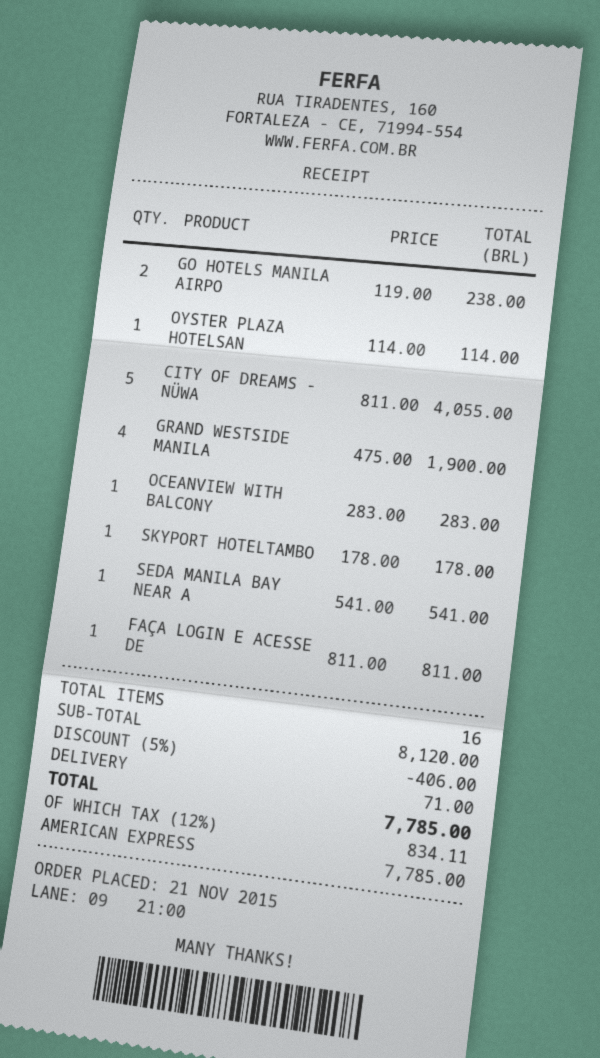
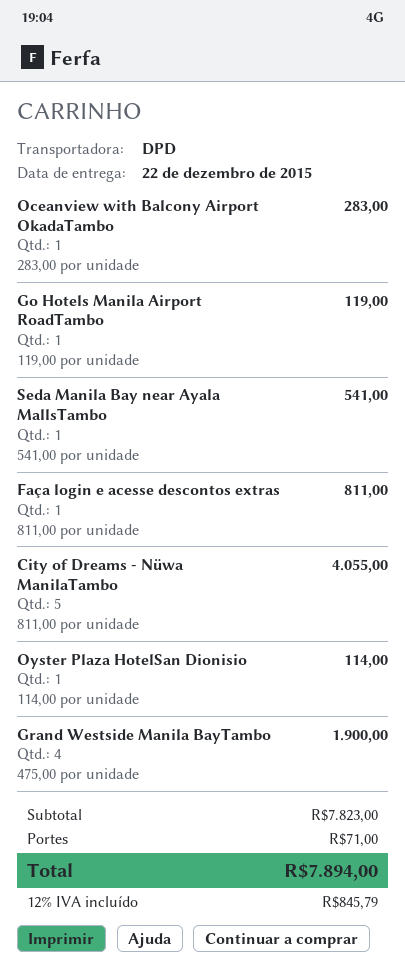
GO HOTELS MANILA AIRPO: 2 x 119.00 = 238.00 -> 1 x 119.00 = 119.00
SKYPORT HOTELTAMBO: 1 x 178.00 = 178.00 -> none
subtotal: 8120.00 -> 7823.00
discount: 5% = 406.00 -> none
tax: 12% = 834.11 -> 12% = 845.79
total: 7785.00 -> 7894.00

